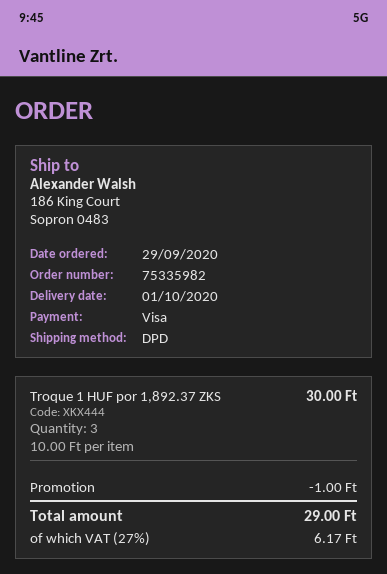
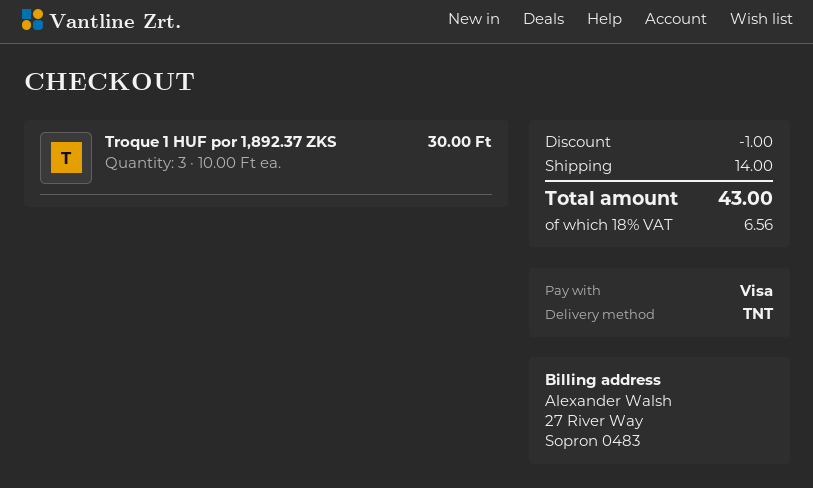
shipping method: DPD -> TNT
shipping: none -> 14.00
tax: 27% = 6.17 -> 18% = 6.56
total: 29.00 -> 43.00

